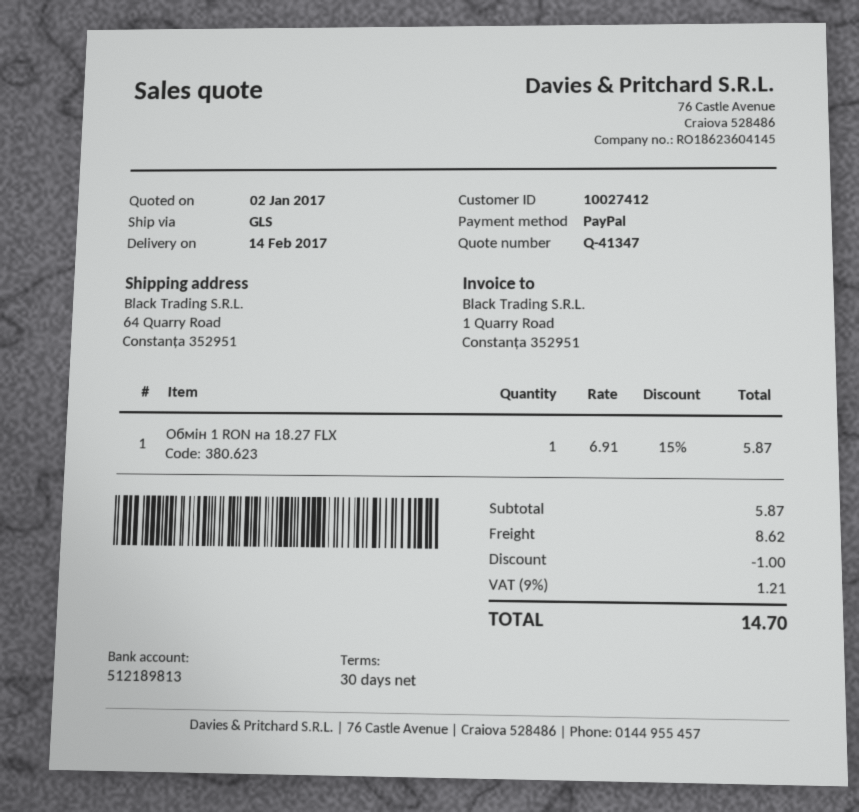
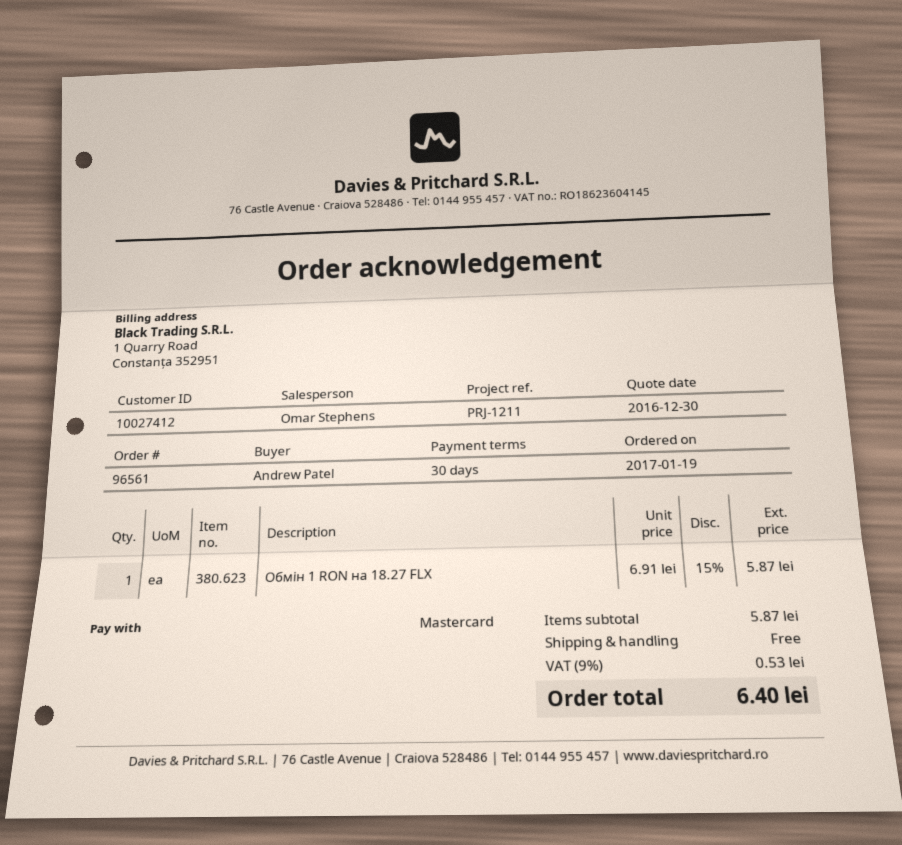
quote date: 2017-01-02 -> 2016-12-30
payment method: PayPal -> Mastercard
discount: 1.00 -> none
shipping: 8.62 -> 0.00
tax: 9% = 1.21 -> 9% = 0.53
total: 14.70 -> 6.40

